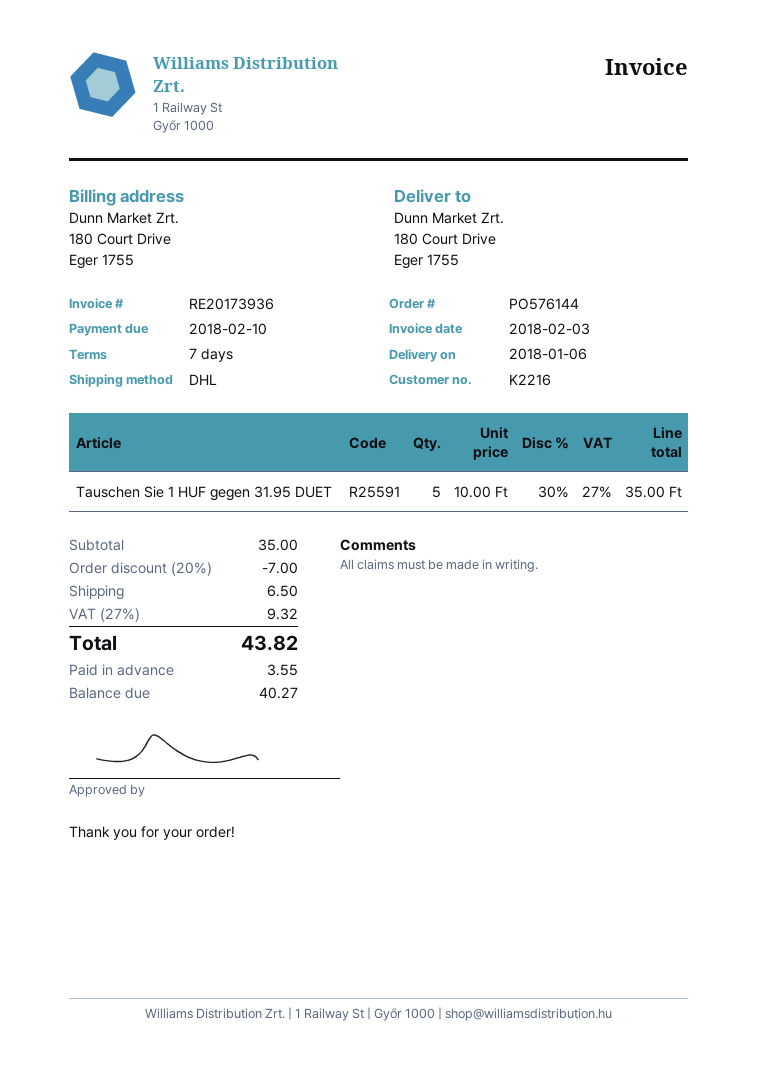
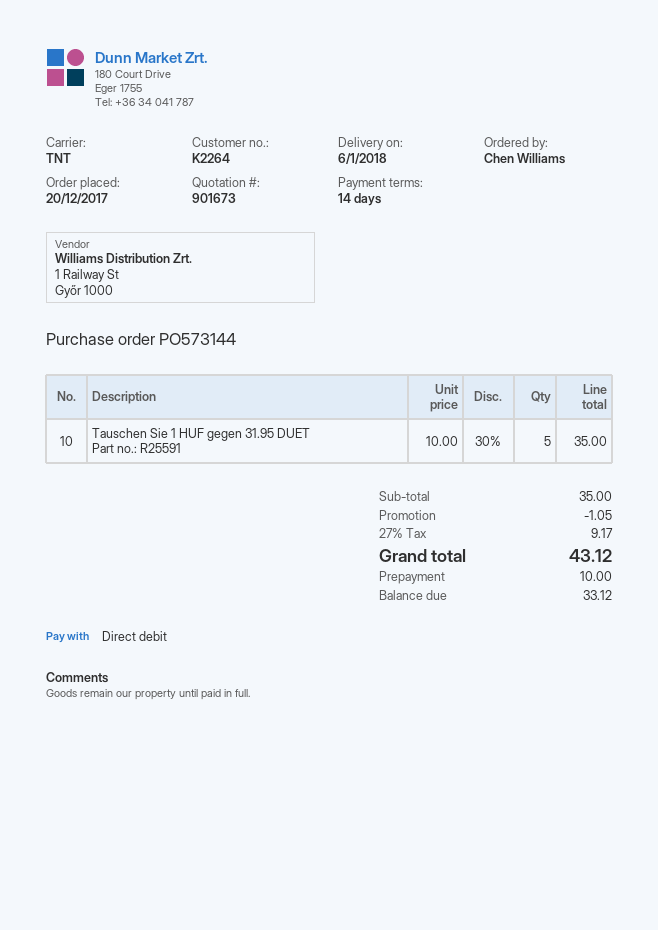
order number: PO576144 -> PO573144
payment terms: 7 days -> 14 days
customer number: K2216 -> K2264
shipping method: DHL -> TNT
discount: 7.00 -> 1.05
shipping: 6.50 -> none
tax: 27% = 9.32 -> 27% = 9.17
total: 43.82 -> 43.12
deposit: 3.55 -> 10.00
balance: 40.27 -> 33.12

